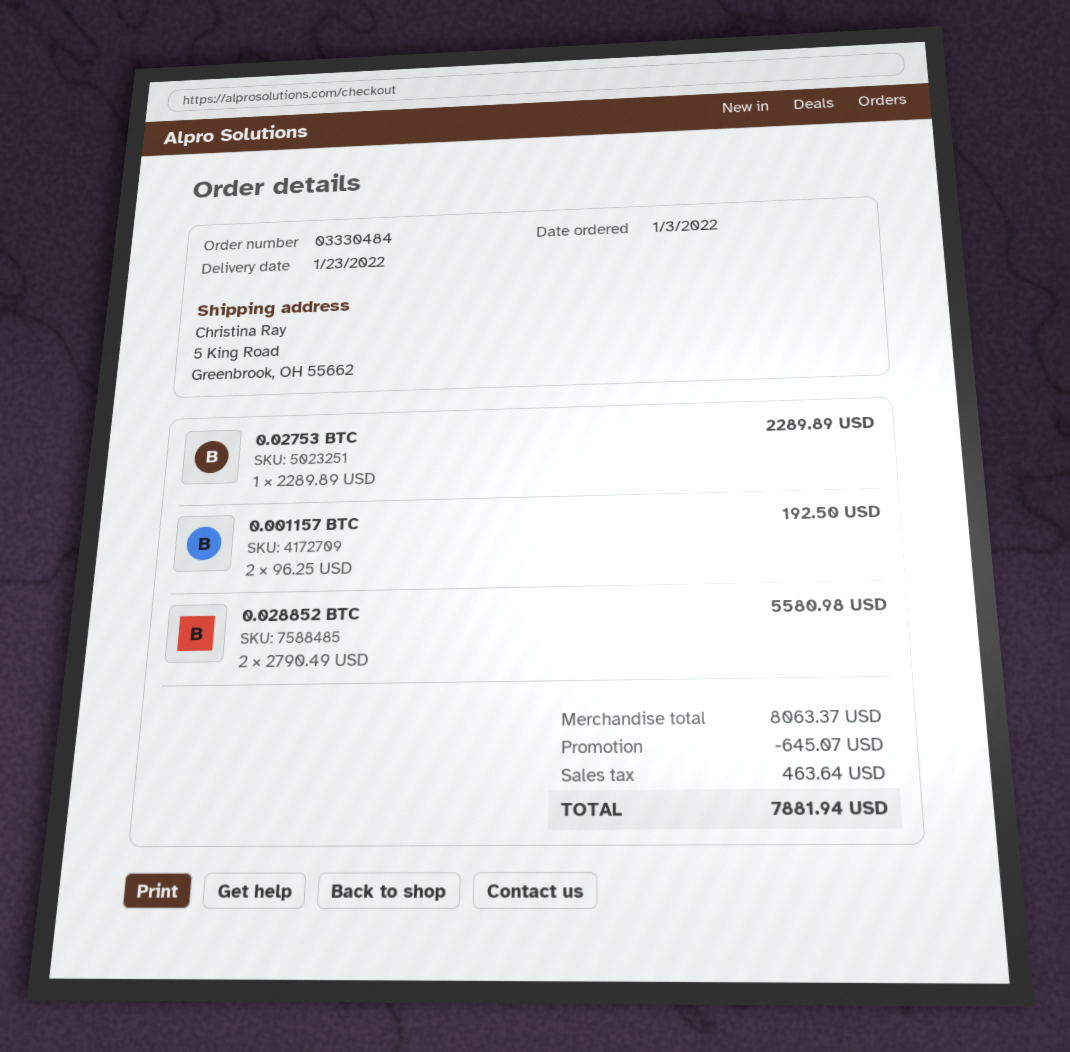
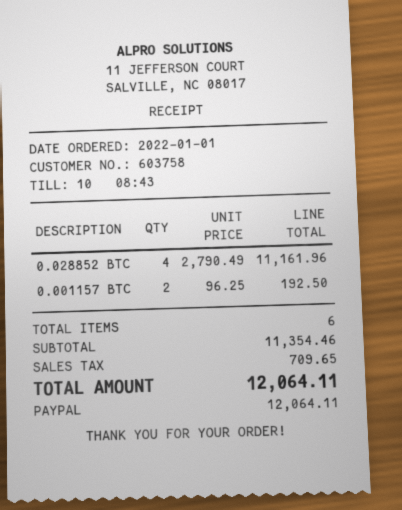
order date: 2022-01-03 -> 2022-01-01
0.02753 BTC: 1 x 2289.89 = 2289.89 -> none
0.028852 BTC: 2 x 2790.49 = 5580.98 -> 4 x 2790.49 = 11161.96
subtotal: 8063.37 -> 11354.46
discount: 645.07 -> none
tax: 463.64 -> 709.65
total: 7881.94 -> 12064.11

